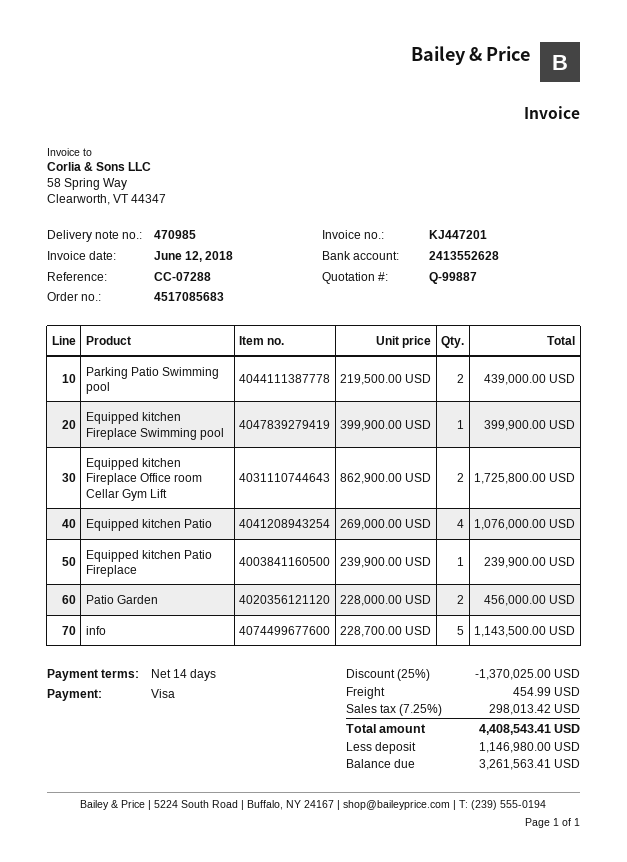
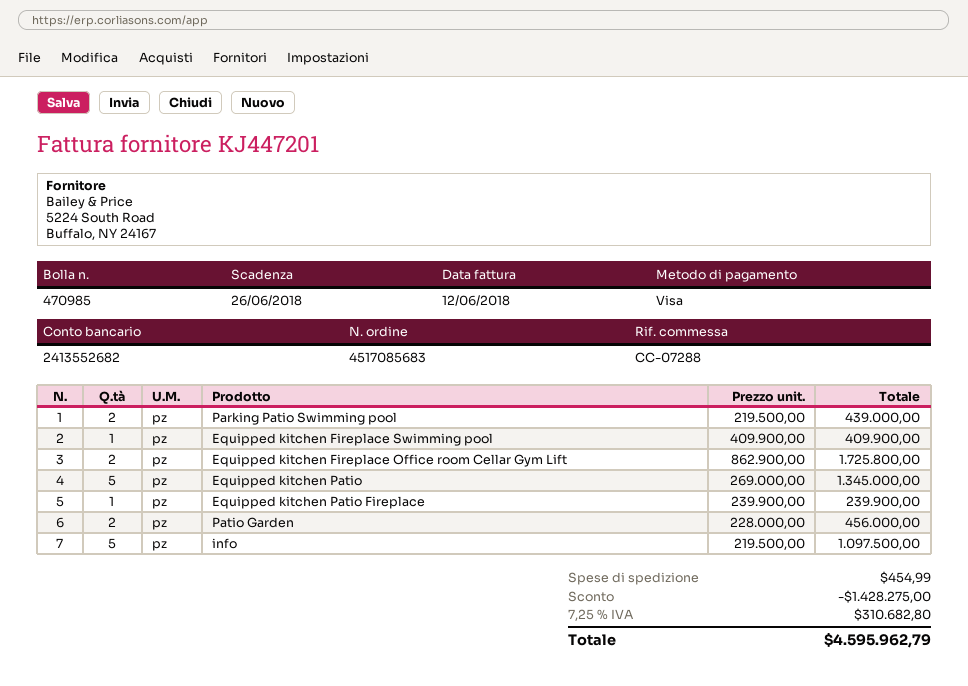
bank account: 2413552628 -> 2413552682
Equipped kitchen Fireplace Swimming pool: 1 x 399900.00 = 399900.00 -> 1 x 409900.00 = 409900.00
Equipped kitchen Patio: 4 x 269000.00 = 1076000.00 -> 5 x 269000.00 = 1345000.00
info: 5 x 228700.00 = 1143500.00 -> 5 x 219500.00 = 1097500.00
discount: 1370025.00 -> 1428275.00
tax: 7.25% = 298013.42 -> 7.25% = 310682.80
total: 4408543.41 -> 4595962.79

